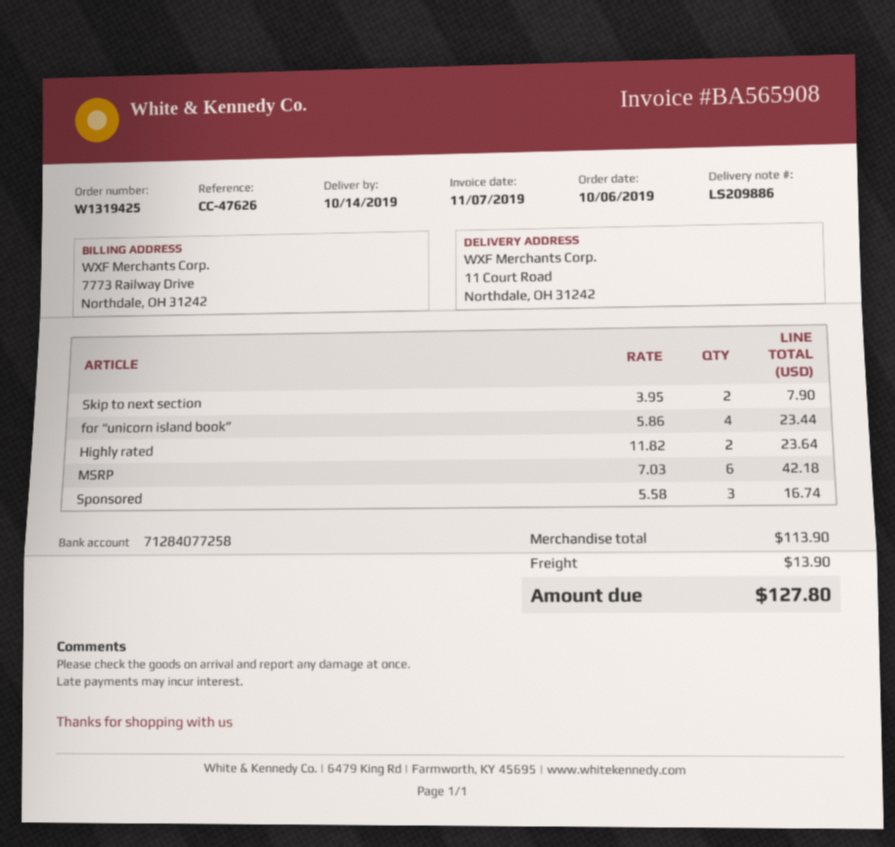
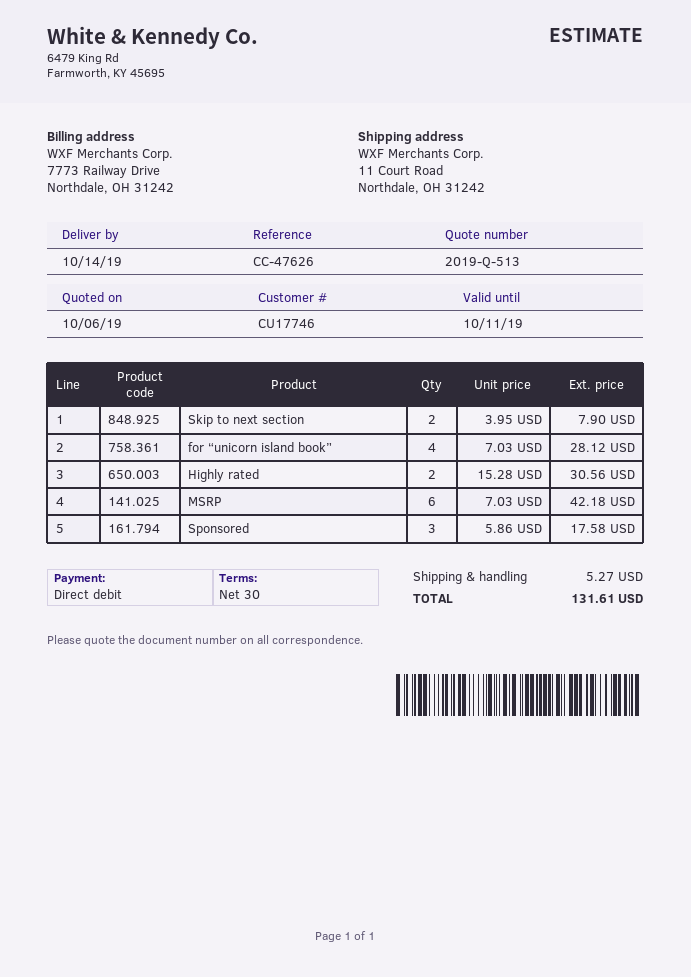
for “unicorn island book”: 4 x 5.86 = 23.44 -> 4 x 7.03 = 28.12
Highly rated: 2 x 11.82 = 23.64 -> 2 x 15.28 = 30.56
Sponsored: 3 x 5.58 = 16.74 -> 3 x 5.86 = 17.58
shipping: 13.90 -> 5.27
total: 127.80 -> 131.61

